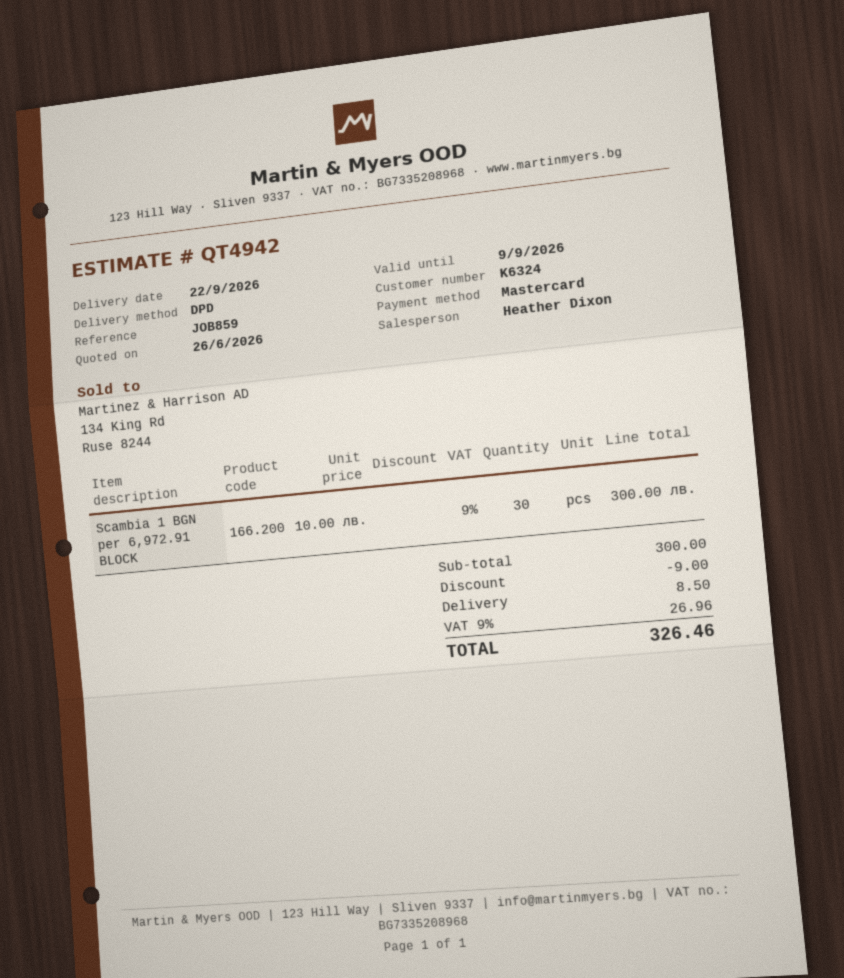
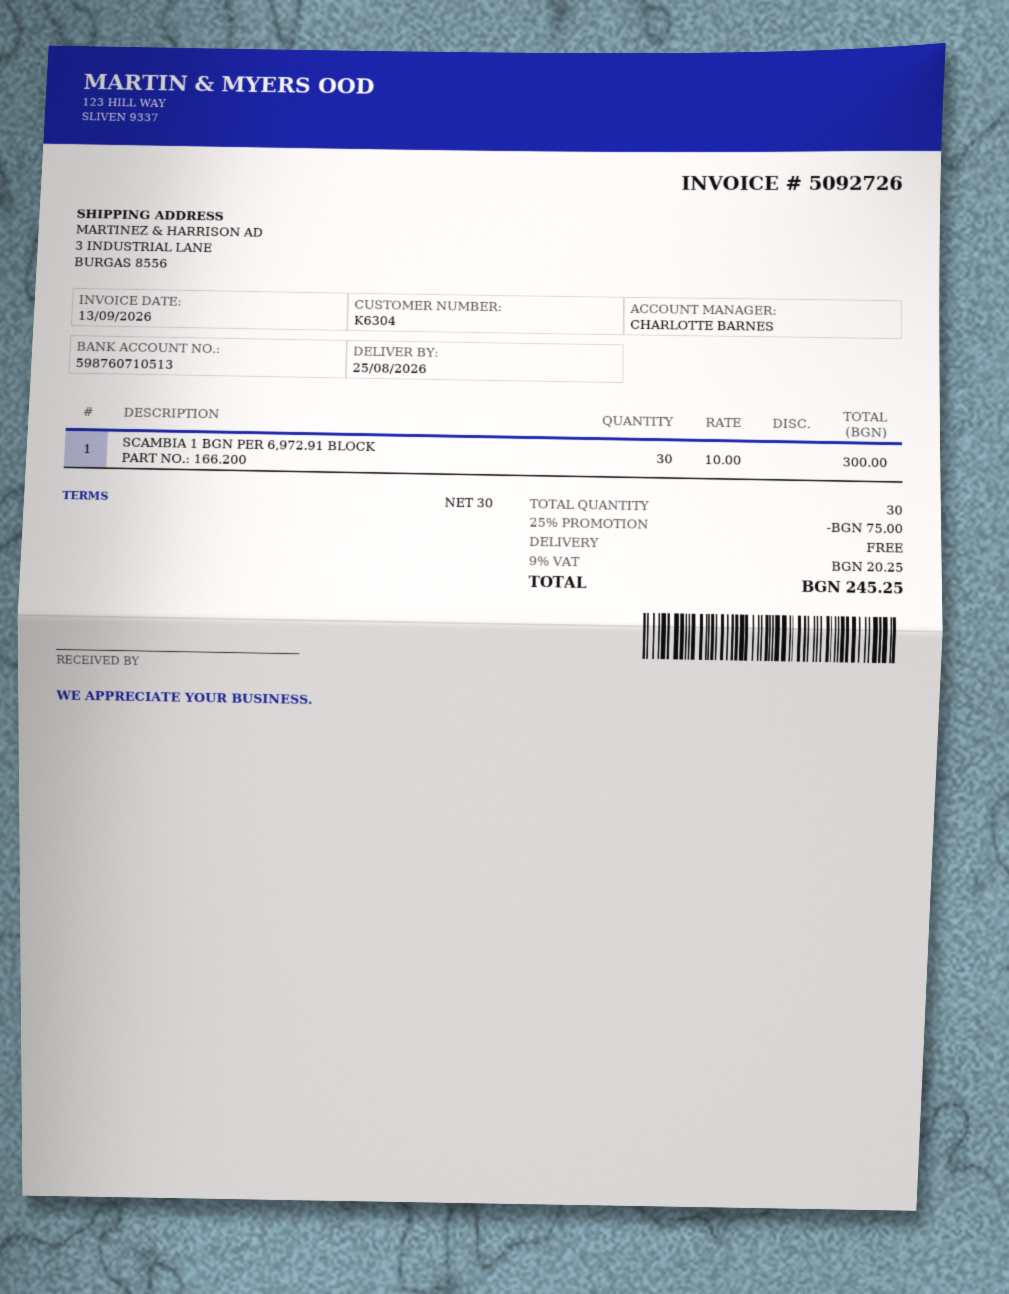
delivery date: 2026-09-22 -> 2026-08-25
customer number: K6324 -> K6304
sales rep: Heather Dixon -> CHARLOTTE BARNES
discount: 9.00 -> 75.00
shipping: 8.50 -> 0.00
tax: 9% = 26.96 -> 9% = 20.25
total: 326.46 -> 245.25

